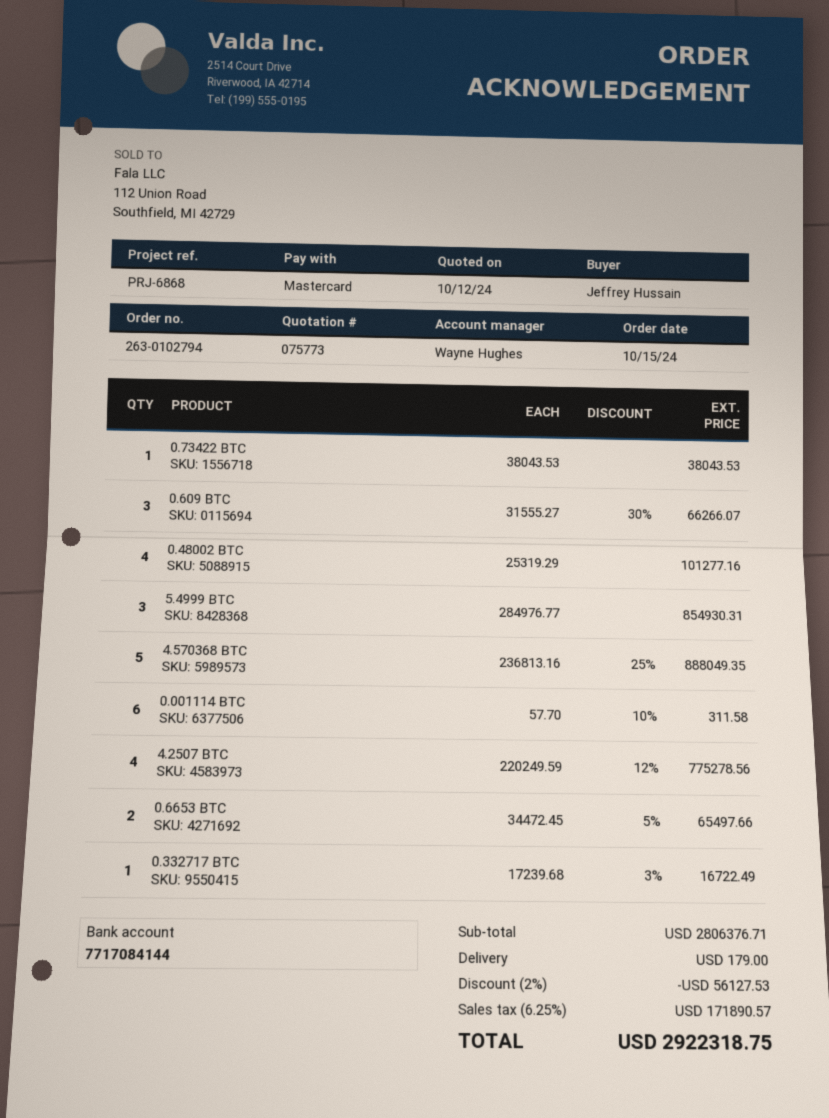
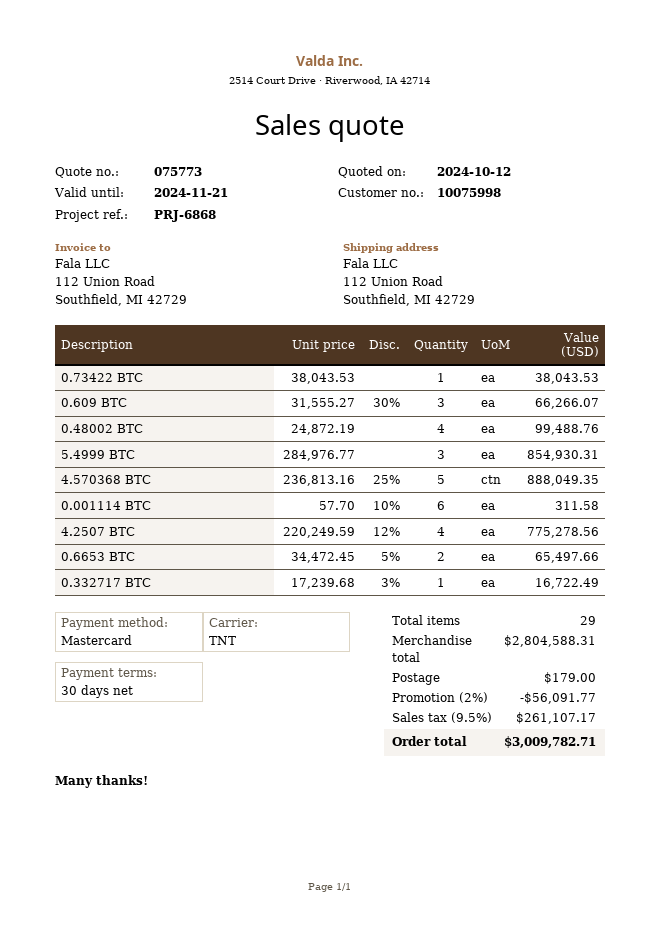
0.48002 BTC: 4 x 25319.29 = 101277.16 -> 4 x 24872.19 = 99488.76
subtotal: 2806376.71 -> 2804588.31
discount: 2% = 56127.53 -> 2% = 56091.77
tax: 6.25% = 171890.57 -> 9.5% = 261107.17
total: 2922318.75 -> 3009782.71

